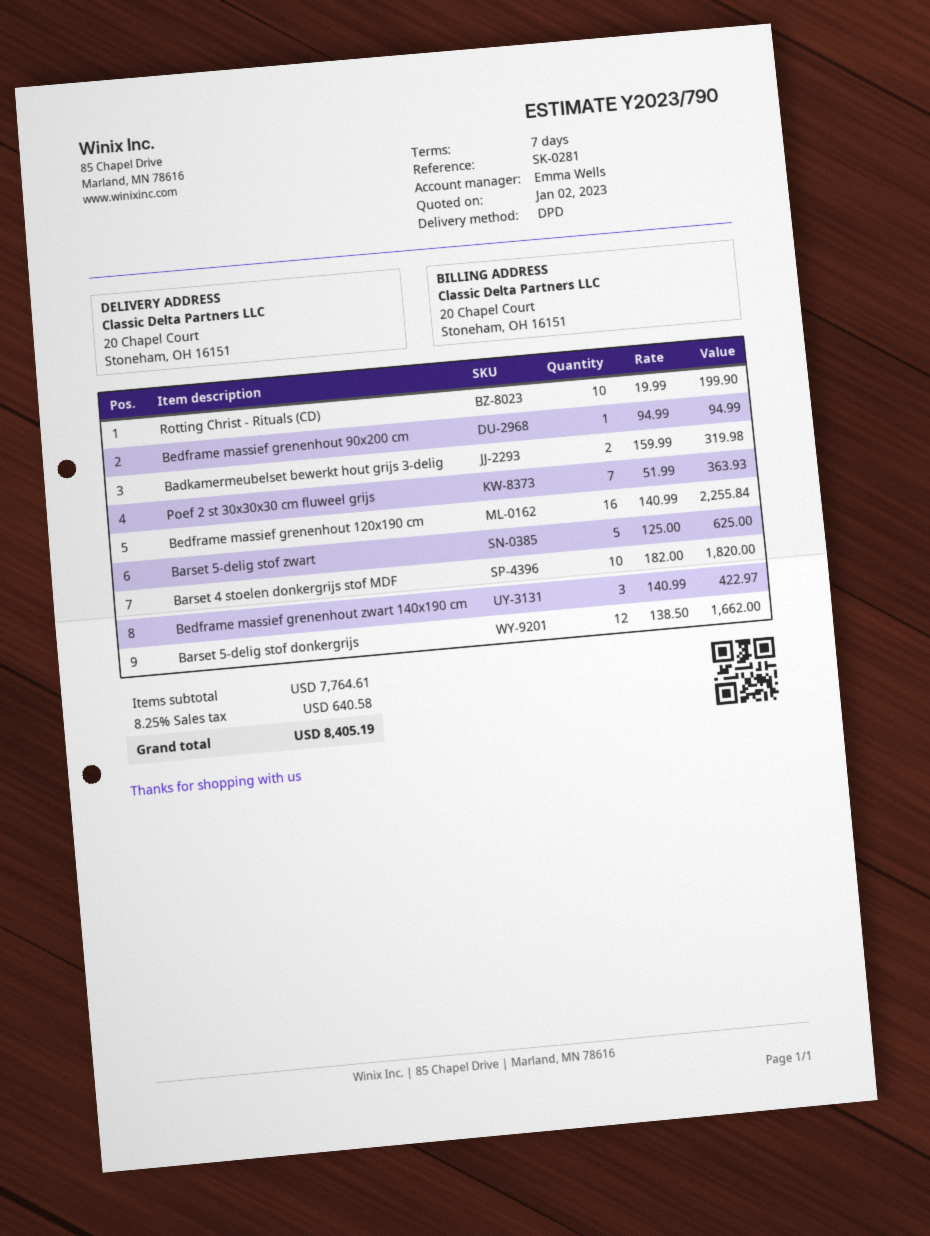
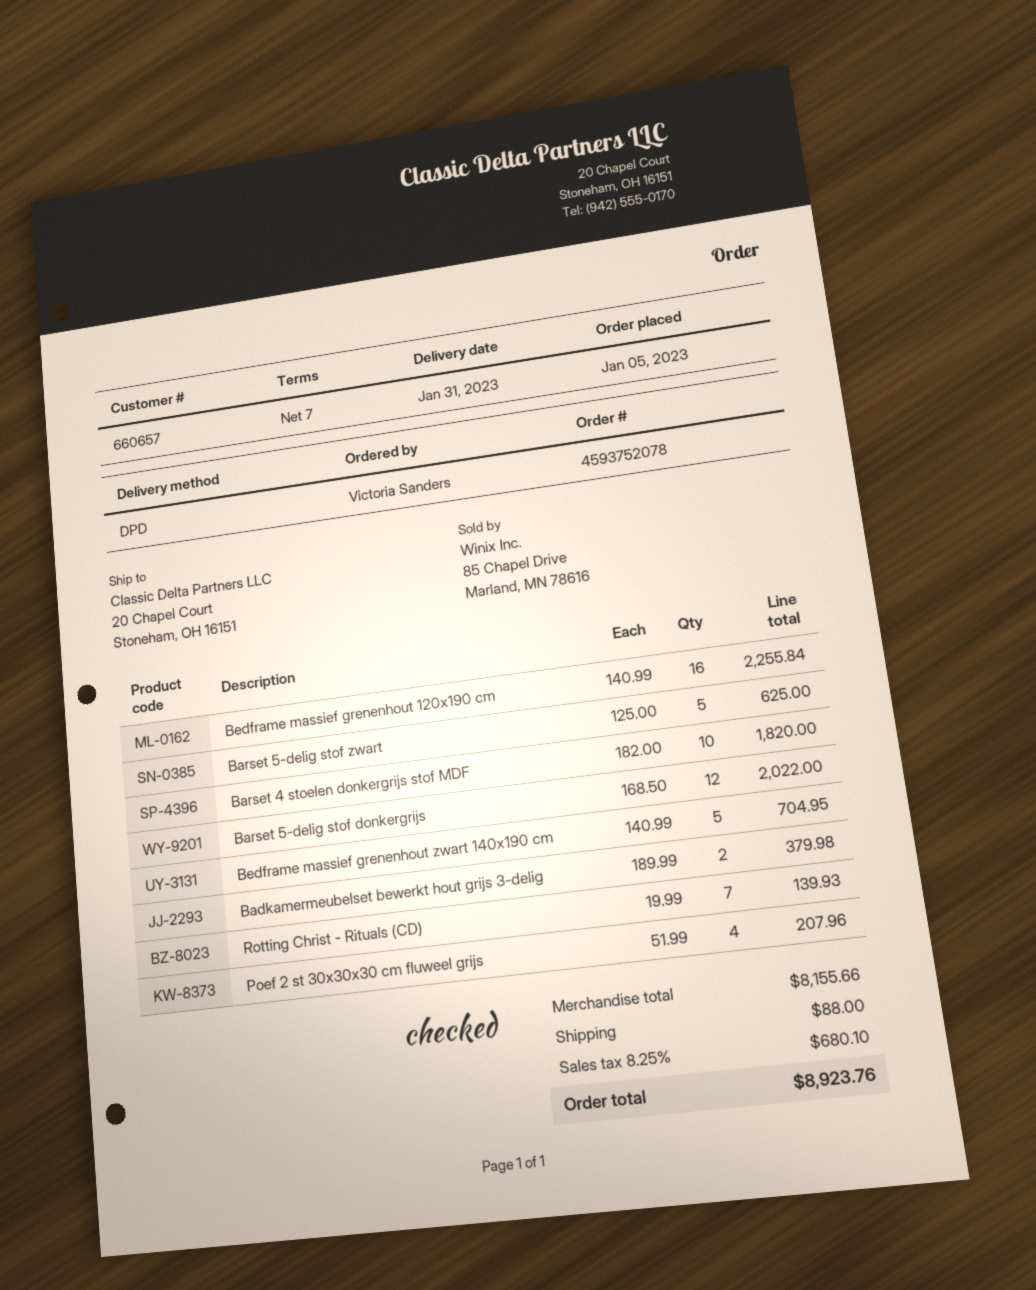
Rotting Christ - Rituals (CD): 10 x 19.99 = 199.90 -> 7 x 19.99 = 139.93
Bedframe massief grenenhout 90x200 cm: 1 x 94.99 = 94.99 -> none
Badkamermeubelset bewerkt hout grijs 3-delig: 2 x 159.99 = 319.98 -> 2 x 189.99 = 379.98
Poef 2 st 30x30x30 cm fluweel grijs: 7 x 51.99 = 363.93 -> 4 x 51.99 = 207.96
Bedframe massief grenenhout zwart 140x190 cm: 3 x 140.99 = 422.97 -> 5 x 140.99 = 704.95
Barset 5-delig stof donkergrijs: 12 x 138.50 = 1662.00 -> 12 x 168.50 = 2022.00
subtotal: 7764.61 -> 8155.66
shipping: none -> 88.00
tax: 8.25% = 640.58 -> 8.25% = 680.10
total: 8405.19 -> 8923.76

